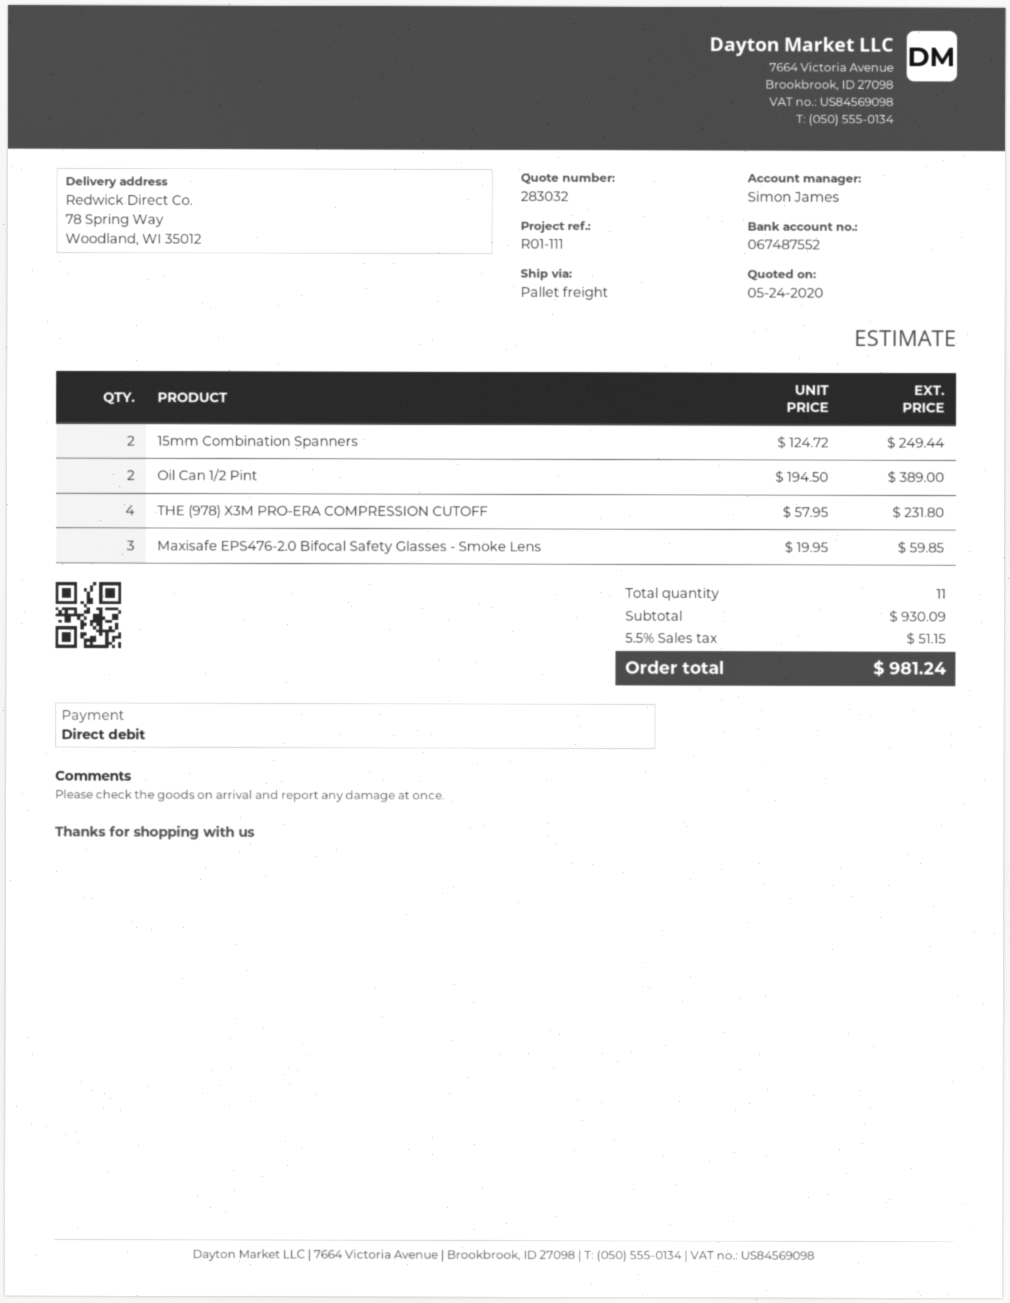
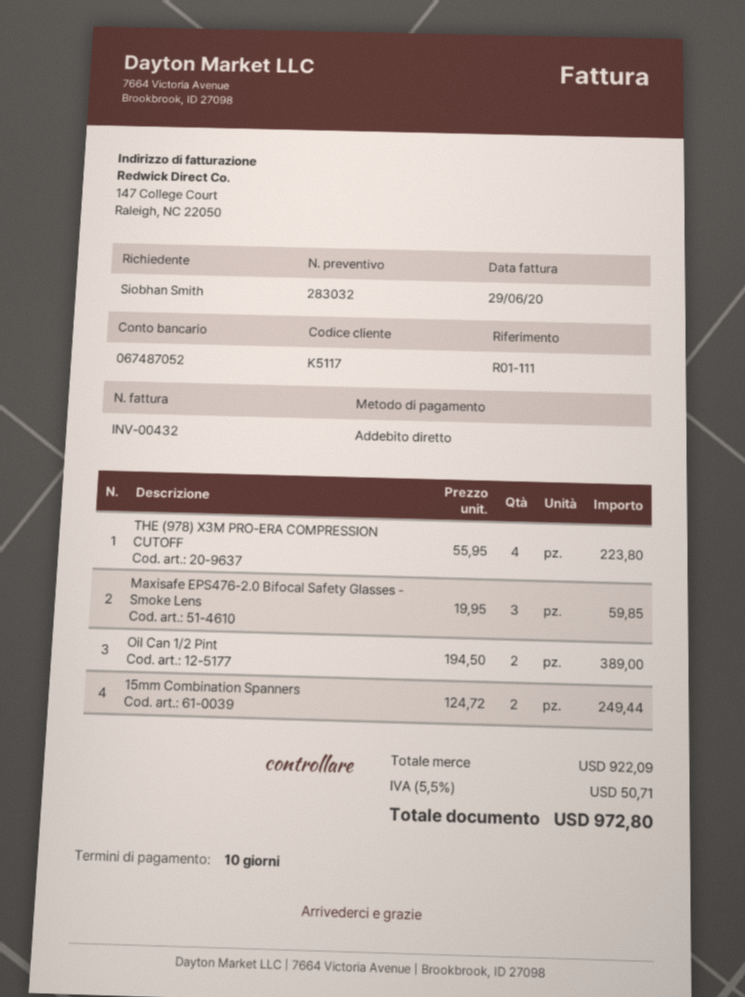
bank account: 067487552 -> 067487052
THE (978) X3M PRO-ERA COMPRESSION CUTOFF: 4 x 57.95 = 231.80 -> 4 x 55.95 = 223.80
subtotal: 930.09 -> 922.09
tax: 5.5% = 51.15 -> 5.5% = 50.71
total: 981.24 -> 972.80

